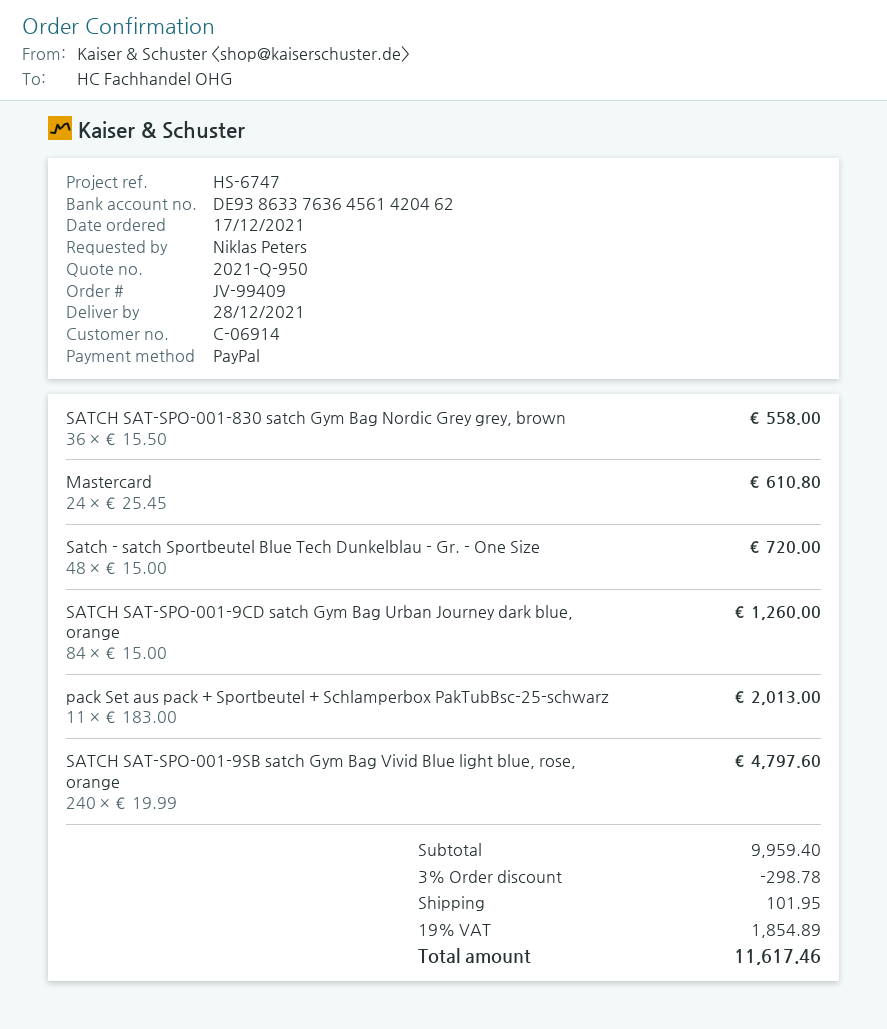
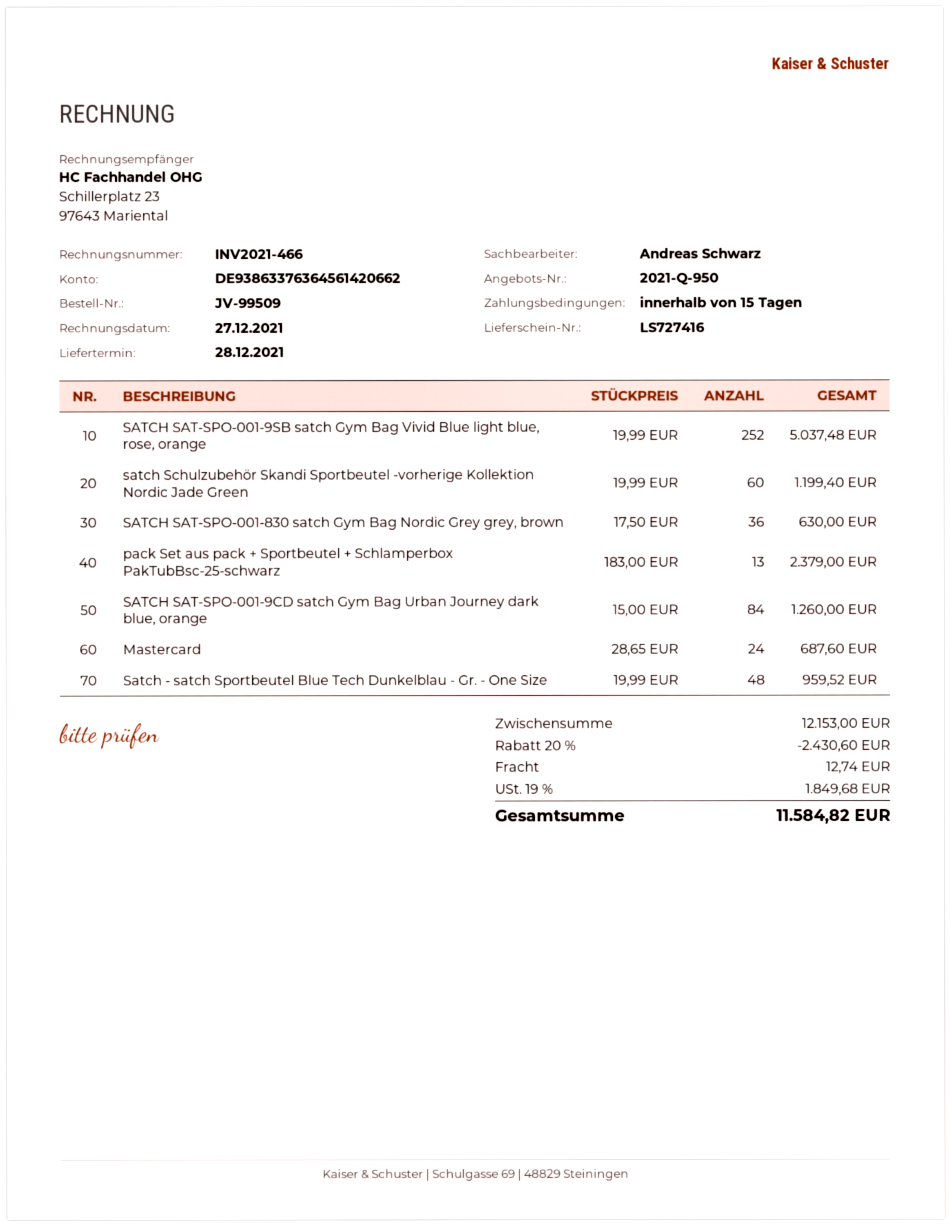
order number: JV-99409 -> JV-99509
bank account: DE93863376364561420462 -> DE93863376364561420662
SATCH SAT-SPO-001-830 satch Gym Bag Nordic Grey grey, brown: 36 x 15.50 = 558.00 -> 36 x 17.50 = 630.00
Mastercard: 24 x 25.45 = 610.80 -> 24 x 28.65 = 687.60
Satch - satch Sportbeutel Blue Tech Dunkelblau - Gr. - One Size: 48 x 15.00 = 720.00 -> 48 x 19.99 = 959.52
pack Set aus pack + Sportbeutel + Schlamperbox PakTubBsc-25-schwarz: 11 x 183.00 = 2013.00 -> 13 x 183.00 = 2379.00
SATCH SAT-SPO-001-9SB satch Gym Bag Vivid Blue light blue, rose, orange: 240 x 19.99 = 4797.60 -> 252 x 19.99 = 5037.48
satch Schulzubehör Skandi Sportbeutel -vorherige Kollektion Nordic Jade Green: none -> 60 x 19.99 = 1199.40
subtotal: 9959.40 -> 12153.00
discount: 3% = 298.78 -> 20% = 2430.60
shipping: 101.95 -> 12.74
tax: 19% = 1854.89 -> 19% = 1849.68
total: 11617.46 -> 11584.82

